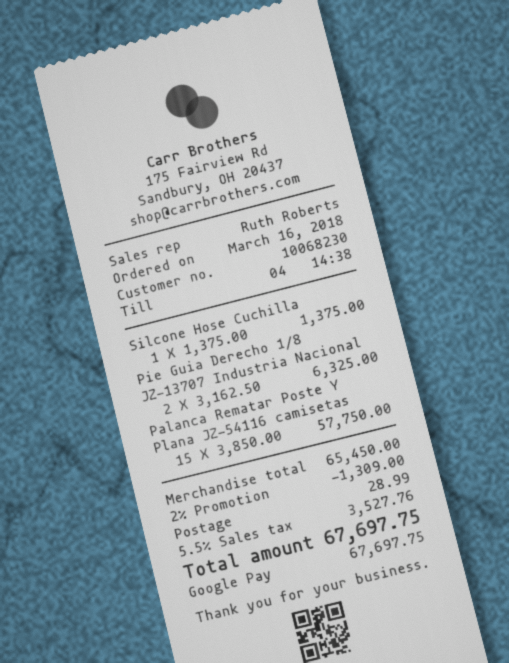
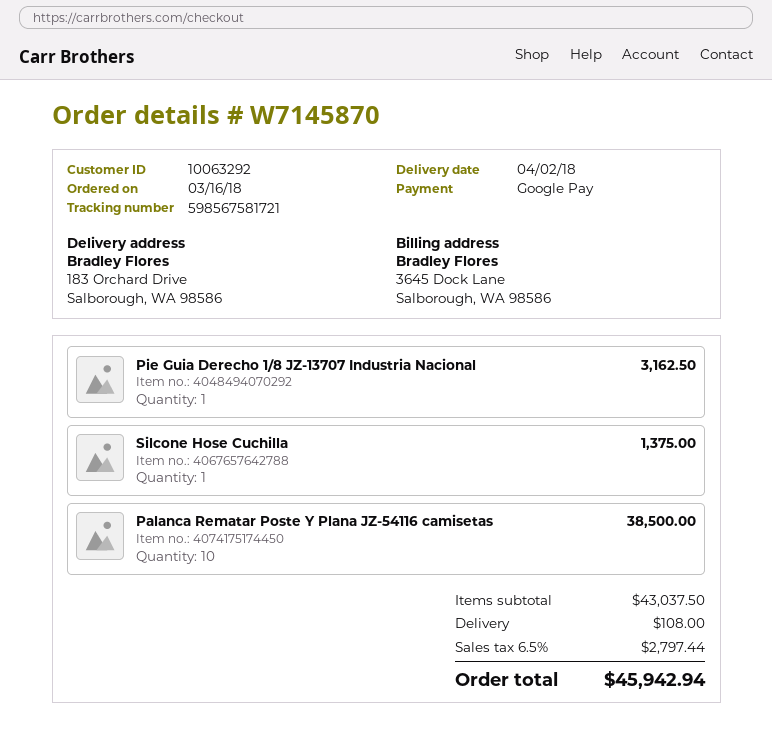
customer number: 10068230 -> 10063292
Pie Guia Derecho 1/8 JZ-13707 Industria Nacional: 2 for 6325.00 -> 1 for 3162.50
Palanca Rematar Poste Y Plana JZ-54116 camisetas: 15 for 57750.00 -> 10 for 38500.00
subtotal: 65450.00 -> 43037.50
discount: 2% = 1309.00 -> none
shipping: 28.99 -> 108.00
tax: 5.5% = 3527.76 -> 6.5% = 2797.44
total: 67697.75 -> 45942.94

